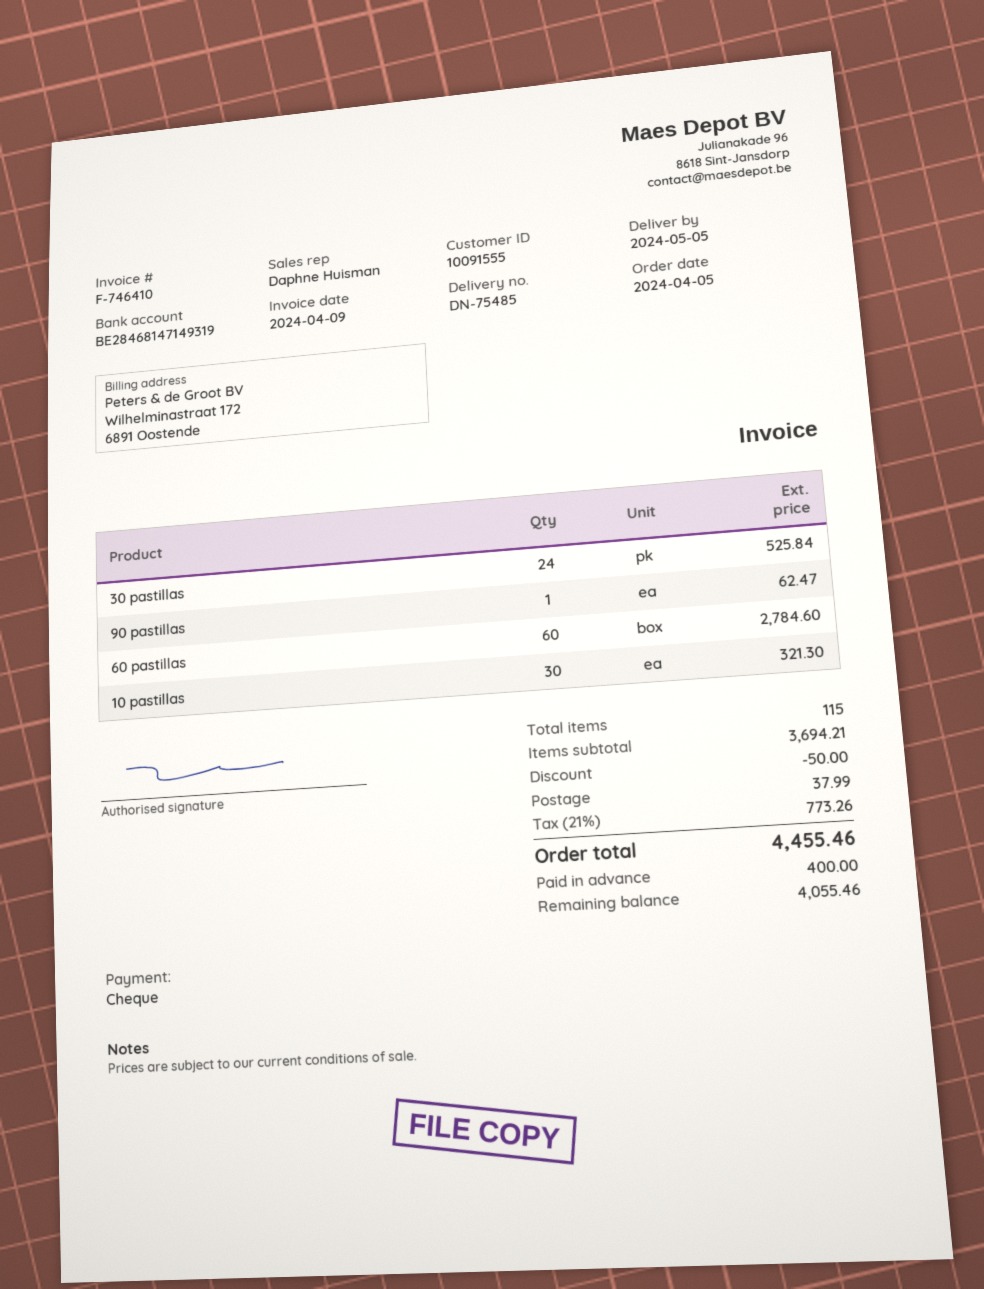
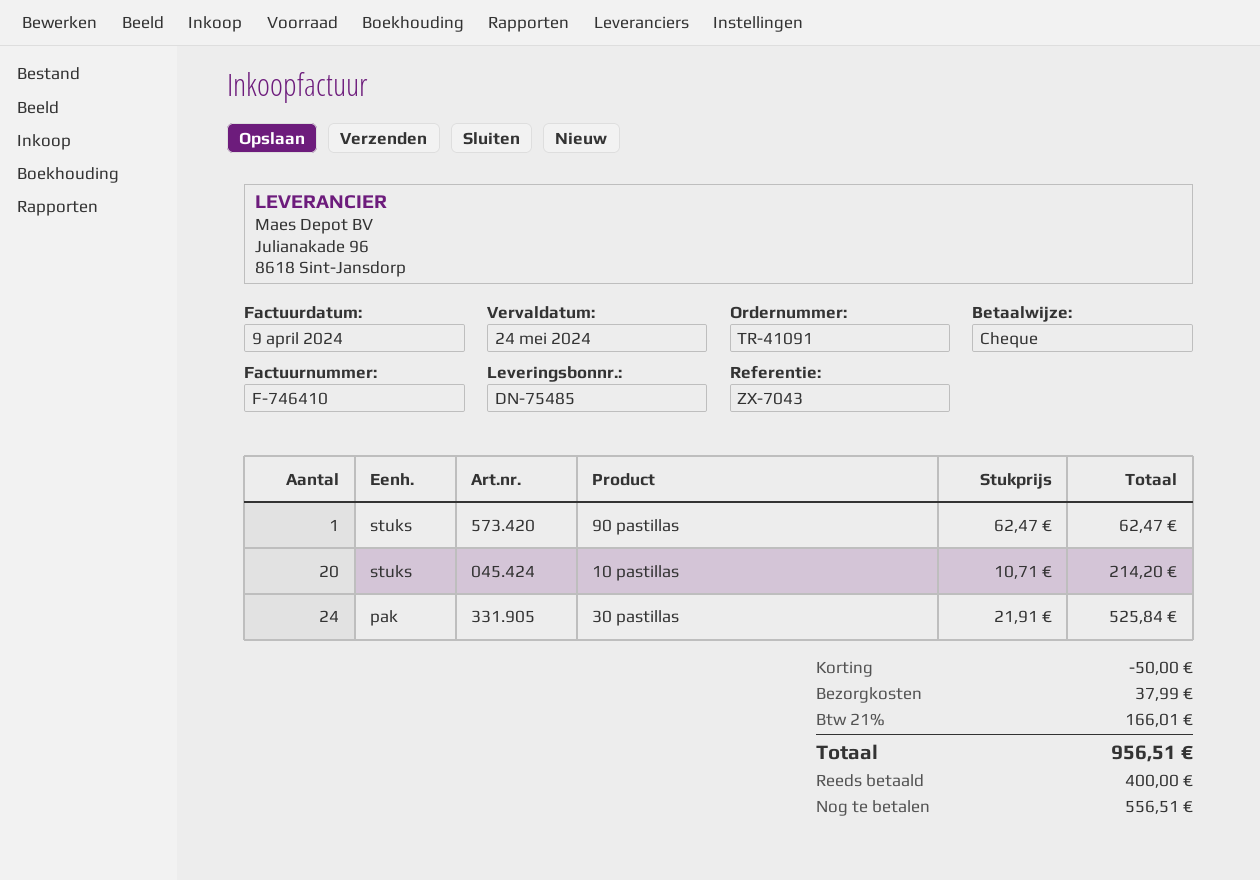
60 pastillas: 60 for 2784.60 -> none
10 pastillas: 30 for 321.30 -> 20 for 214.20
tax: 21% = 773.26 -> 21% = 166.01
total: 4455.46 -> 956.51
balance: 4055.46 -> 556.51

